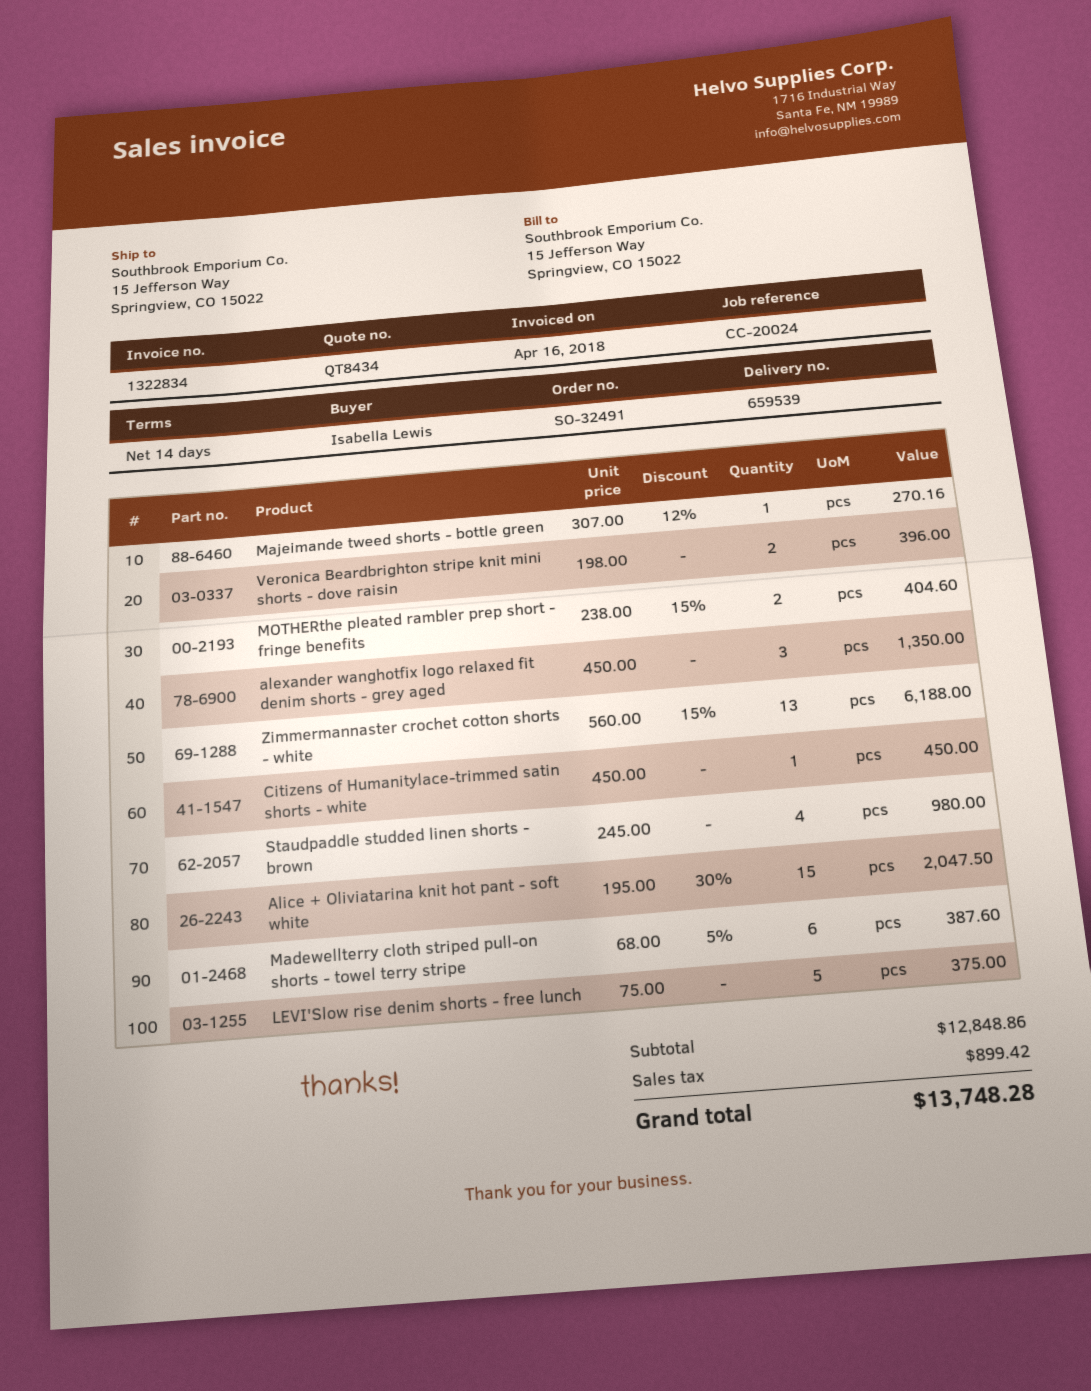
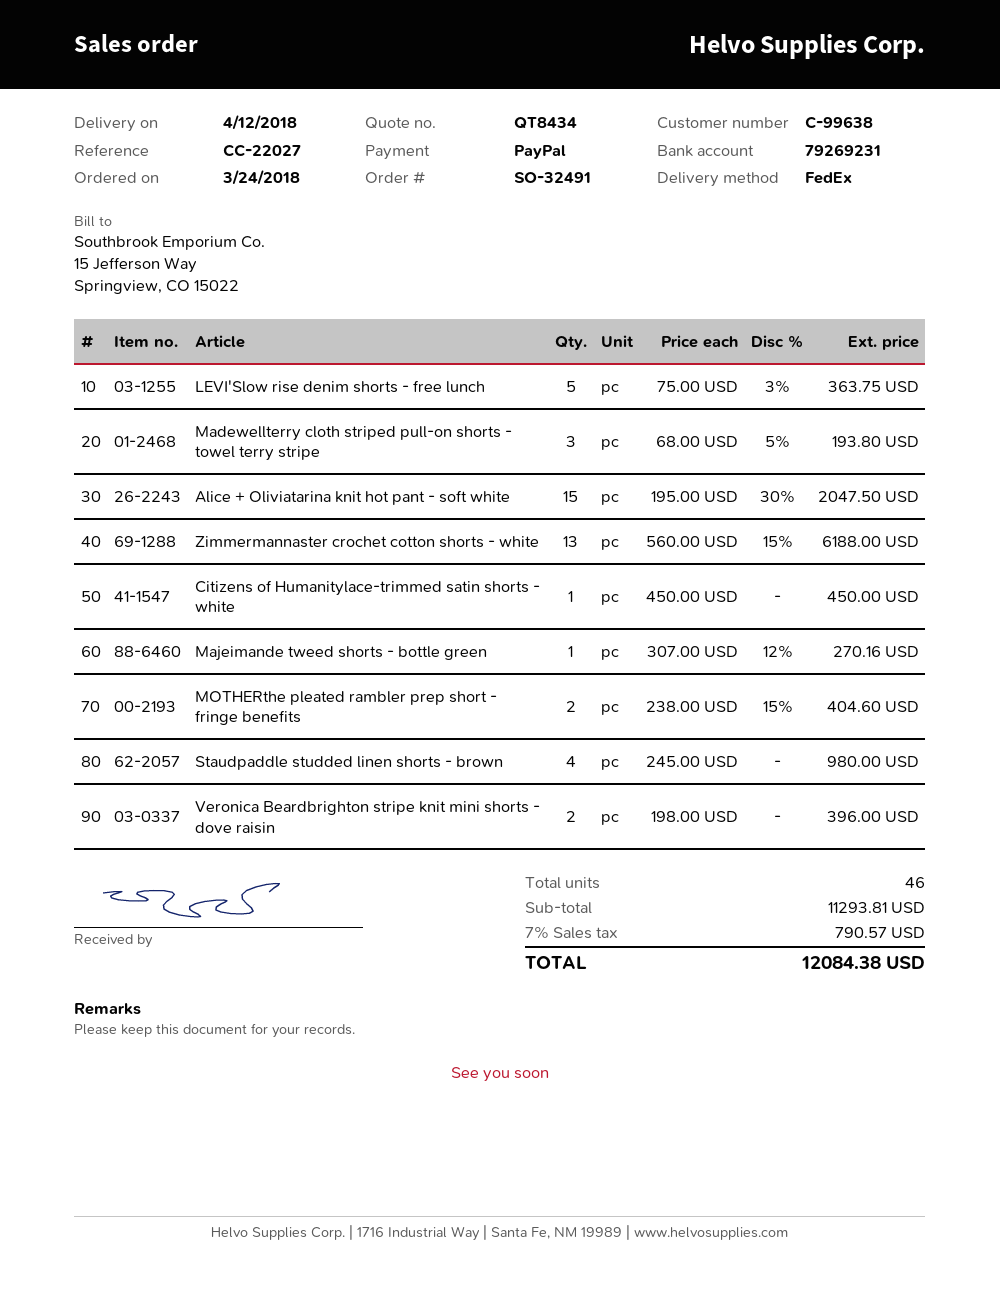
reference: CC-20024 -> CC-22027
alexander wanghotfix logo relaxed fit denim shorts - grey aged: 3 x 450.00 = 1350.00 -> none
Madewellterry cloth striped pull-on shorts - towel terry stripe: 6 x 68.00 - 5% = 387.60 -> 3 x 68.00 - 5% = 193.80
LEVI'Slow rise denim shorts - free lunch: 5 x 75.00 = 375.00 -> 5 x 75.00 - 3% = 363.75
subtotal: 12848.86 -> 11293.81
tax: 899.42 -> 790.57
total: 13748.28 -> 12084.38

